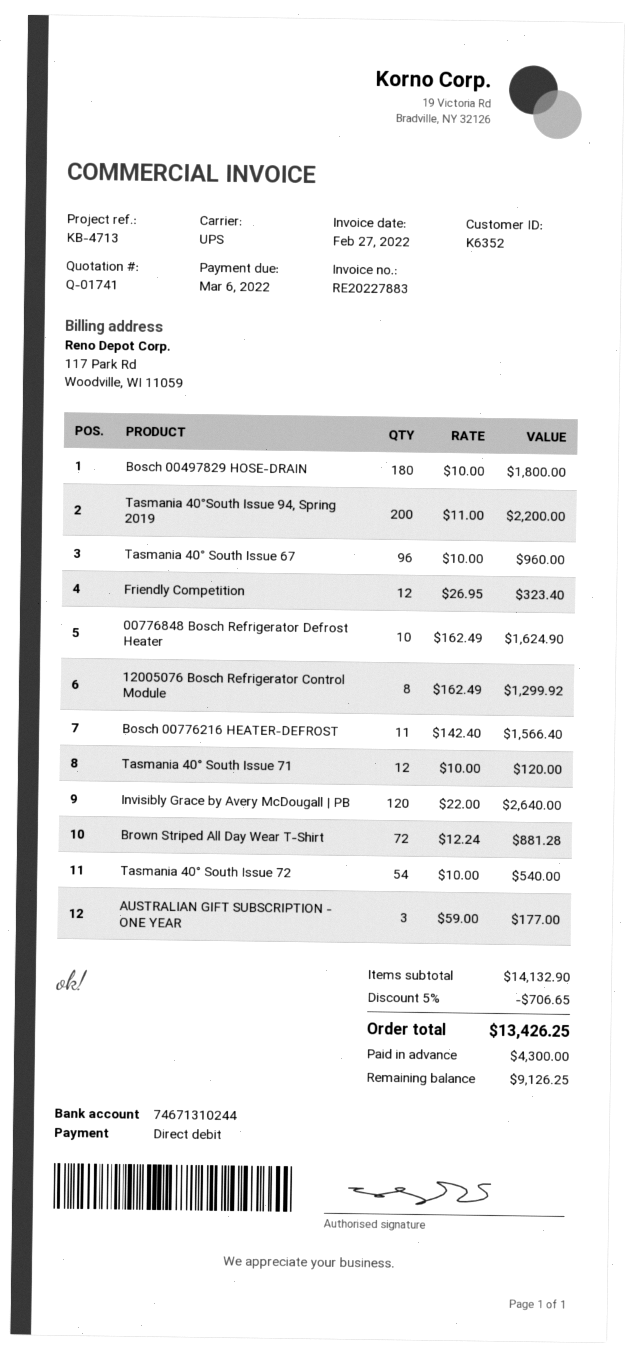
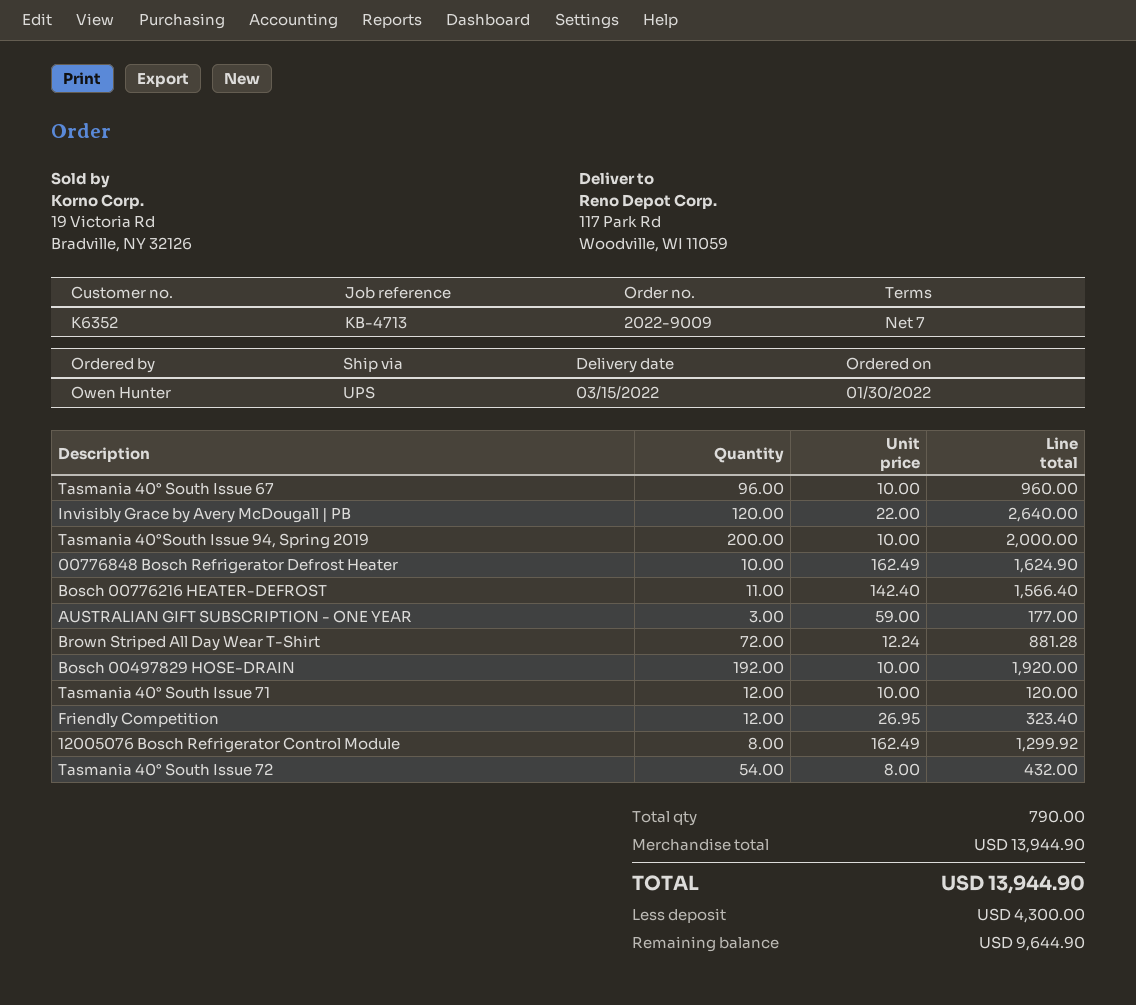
Bosch 00497829 HOSE-DRAIN: 180 x 10.00 = 1800.00 -> 192 x 10.00 = 1920.00
Tasmania 40°South Issue 94, Spring 2019: 200 x 11.00 = 2200.00 -> 200 x 10.00 = 2000.00
Tasmania 40° South Issue 72: 54 x 10.00 = 540.00 -> 54 x 8.00 = 432.00
subtotal: 14132.90 -> 13944.90
discount: 5% = 706.65 -> none
total: 13426.25 -> 13944.90
balance: 9126.25 -> 9644.90

